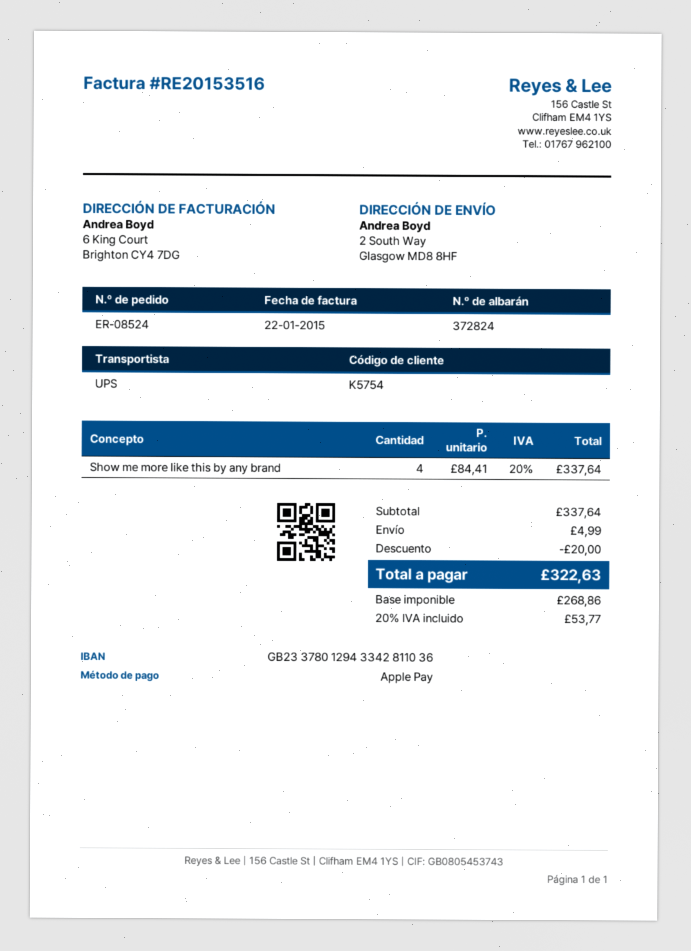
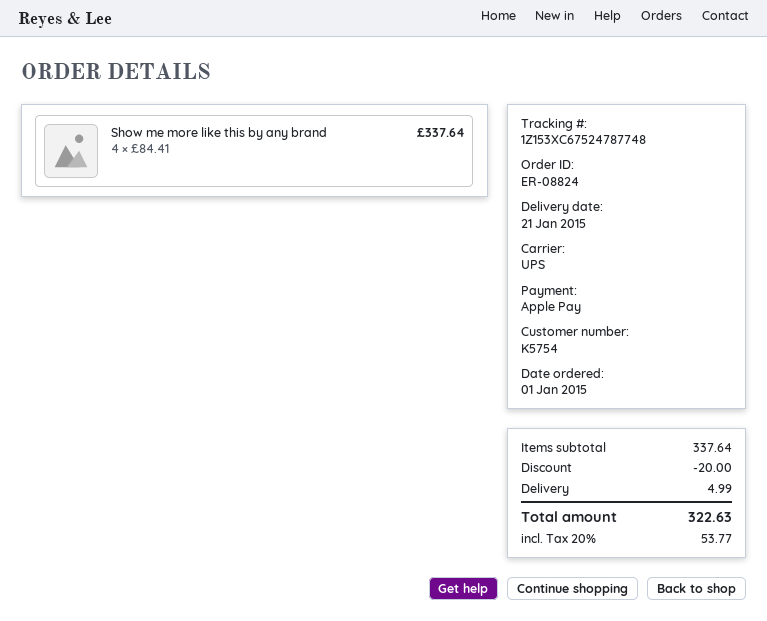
order number: ER-08524 -> ER-08824

